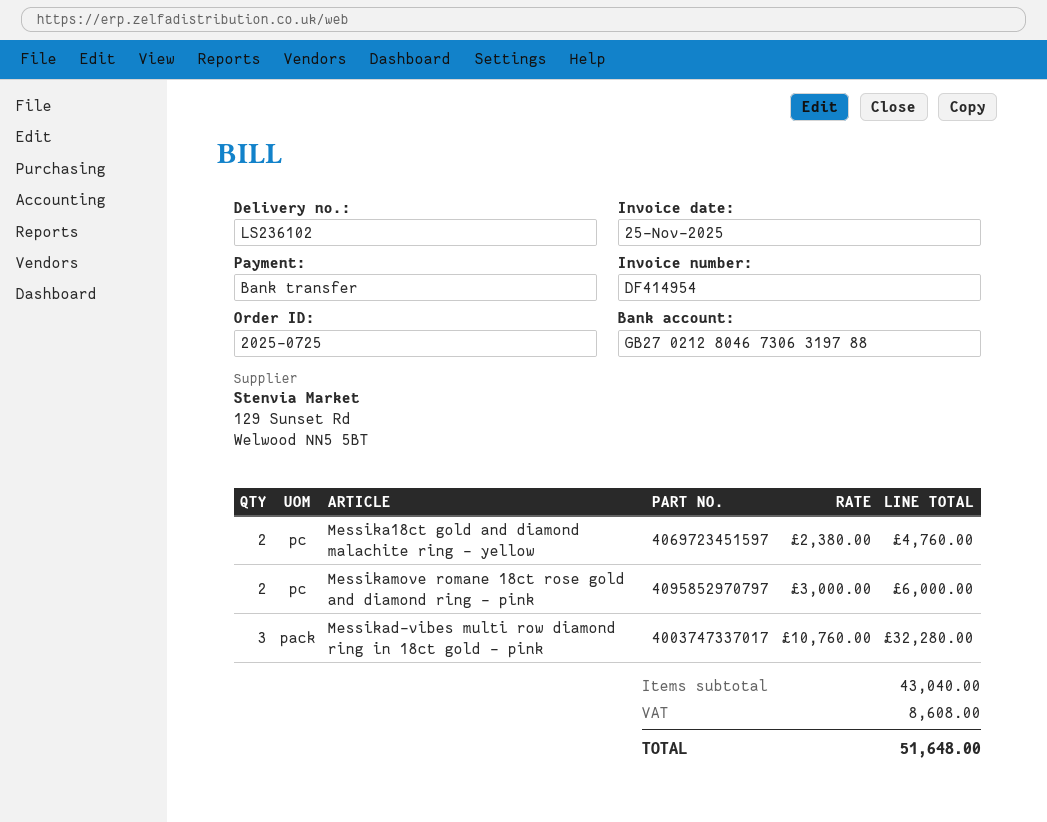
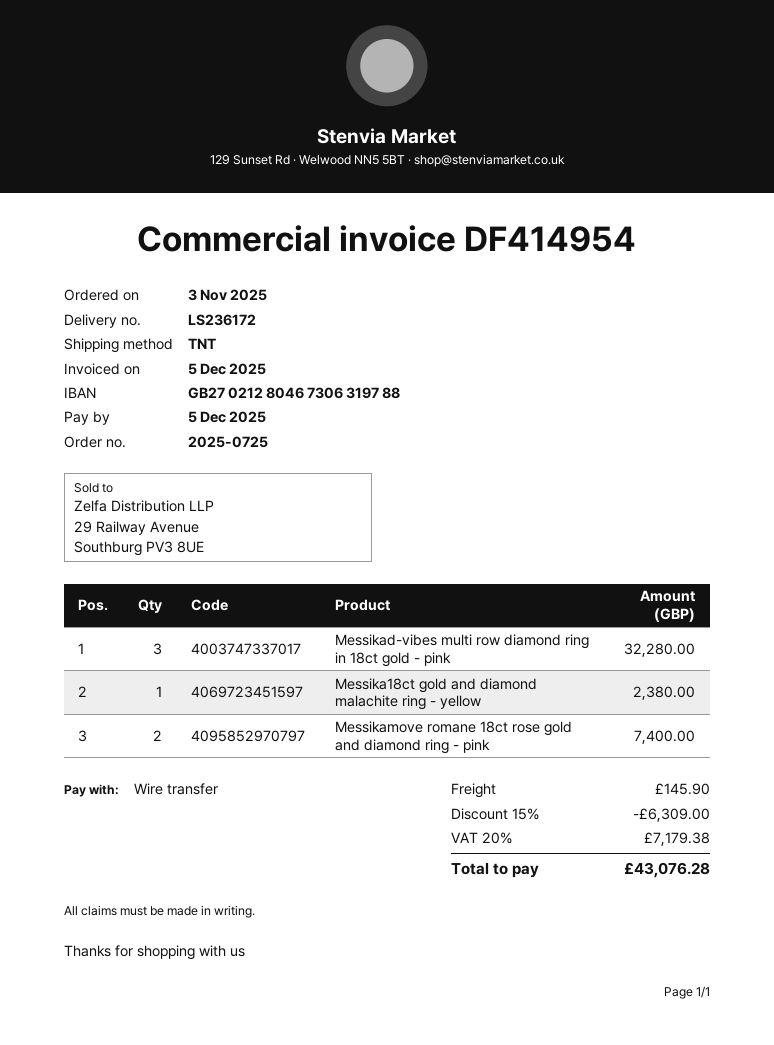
delivery note number: LS236102 -> LS236172
invoice date: 2025-11-25 -> 2025-12-05
Messika18ct gold and diamond malachite ring - yellow: 2 for 4760.00 -> 1 for 2380.00
Messikamove romane 18ct rose gold and diamond ring - pink: 2 for 6000.00 -> 2 for 7400.00
discount: none -> 15% = 6309.00
shipping: none -> 145.90
tax: 8608.00 -> 7179.38
total: 51648.00 -> 43076.28

